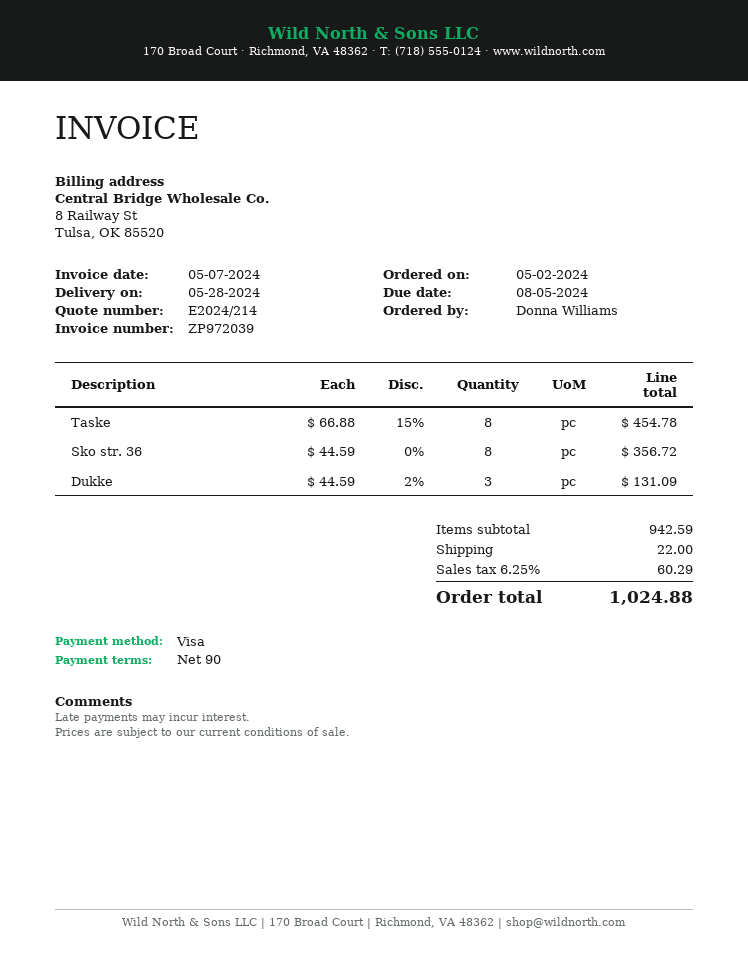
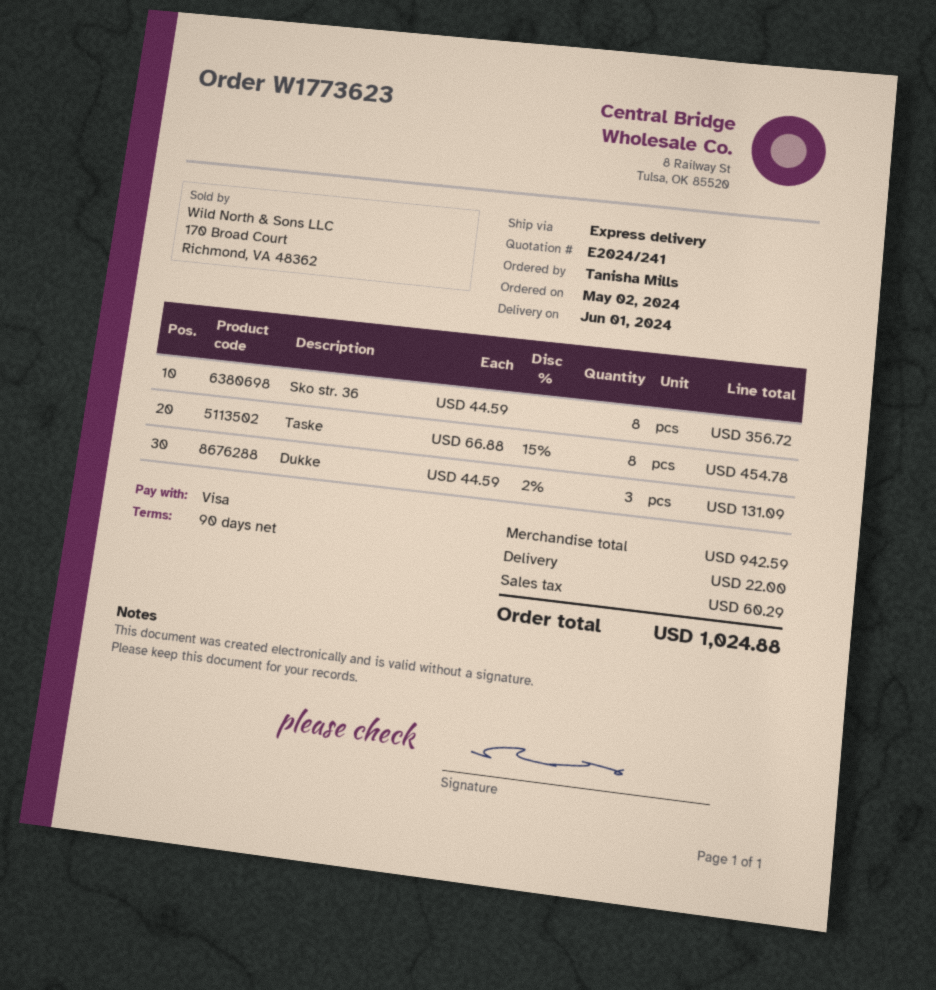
quote number: E2024/214 -> E2024/241
delivery date: 2024-05-28 -> 2024-06-01
ordered by: Donna Williams -> Tanisha Mills

